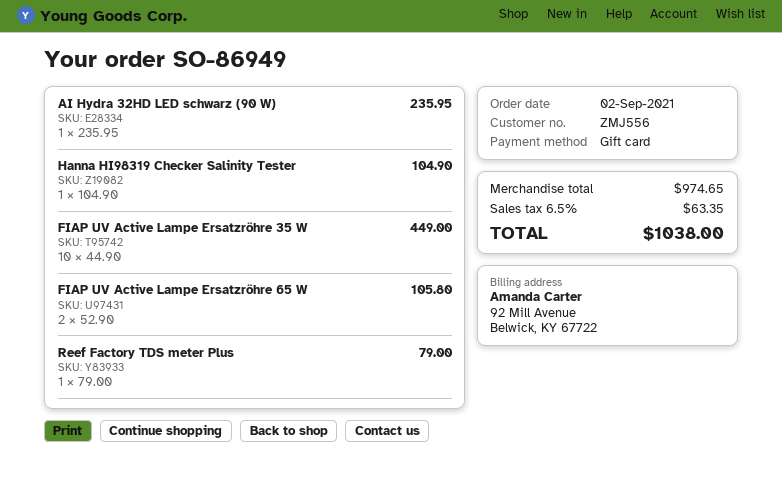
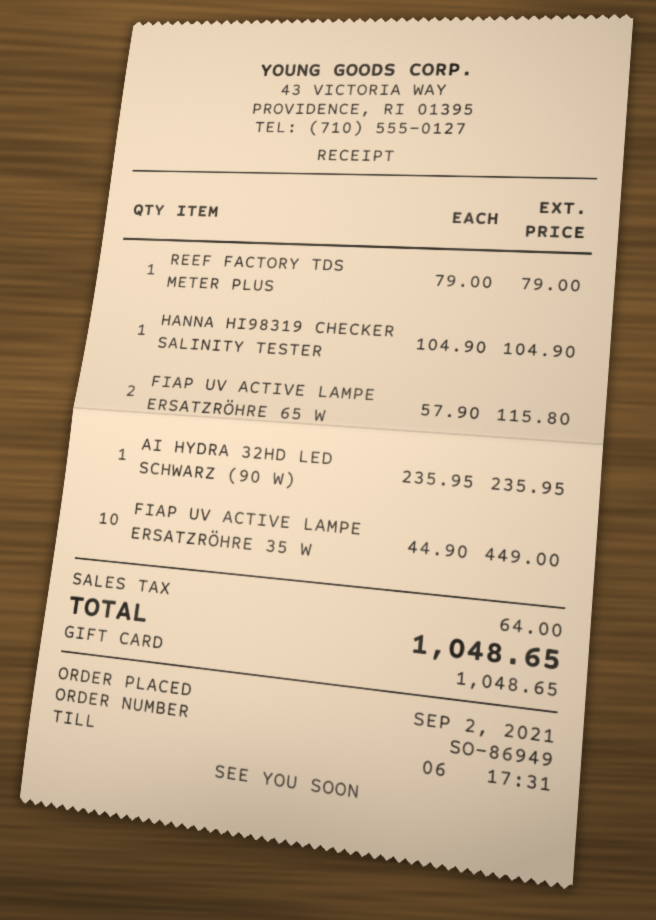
FIAP UV Active Lampe Ersatzröhre 65 W: 2 x 52.90 = 105.80 -> 2 x 57.90 = 115.80
tax: 63.35 -> 64.00
total: 1038.00 -> 1048.65

